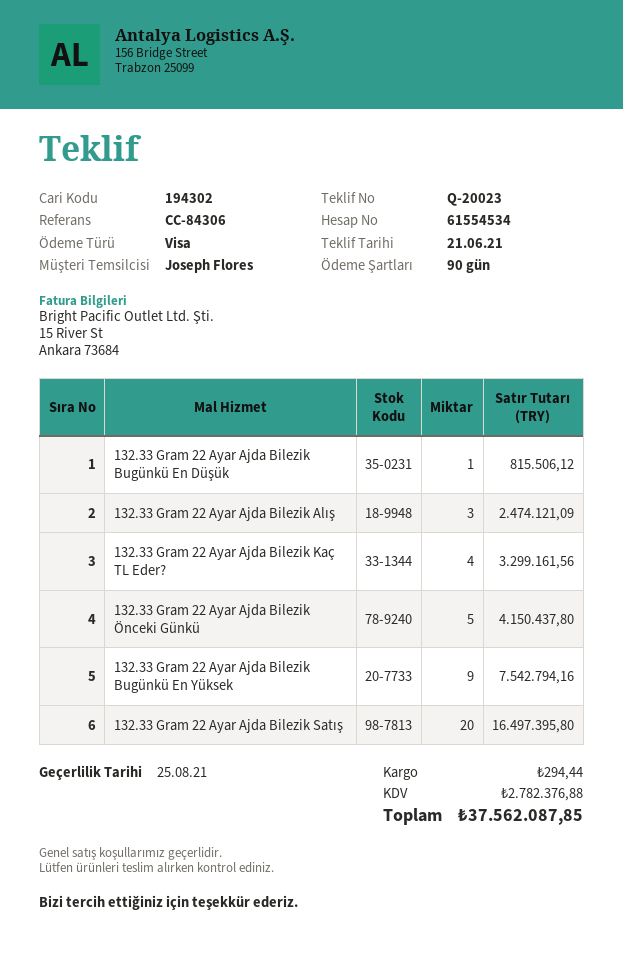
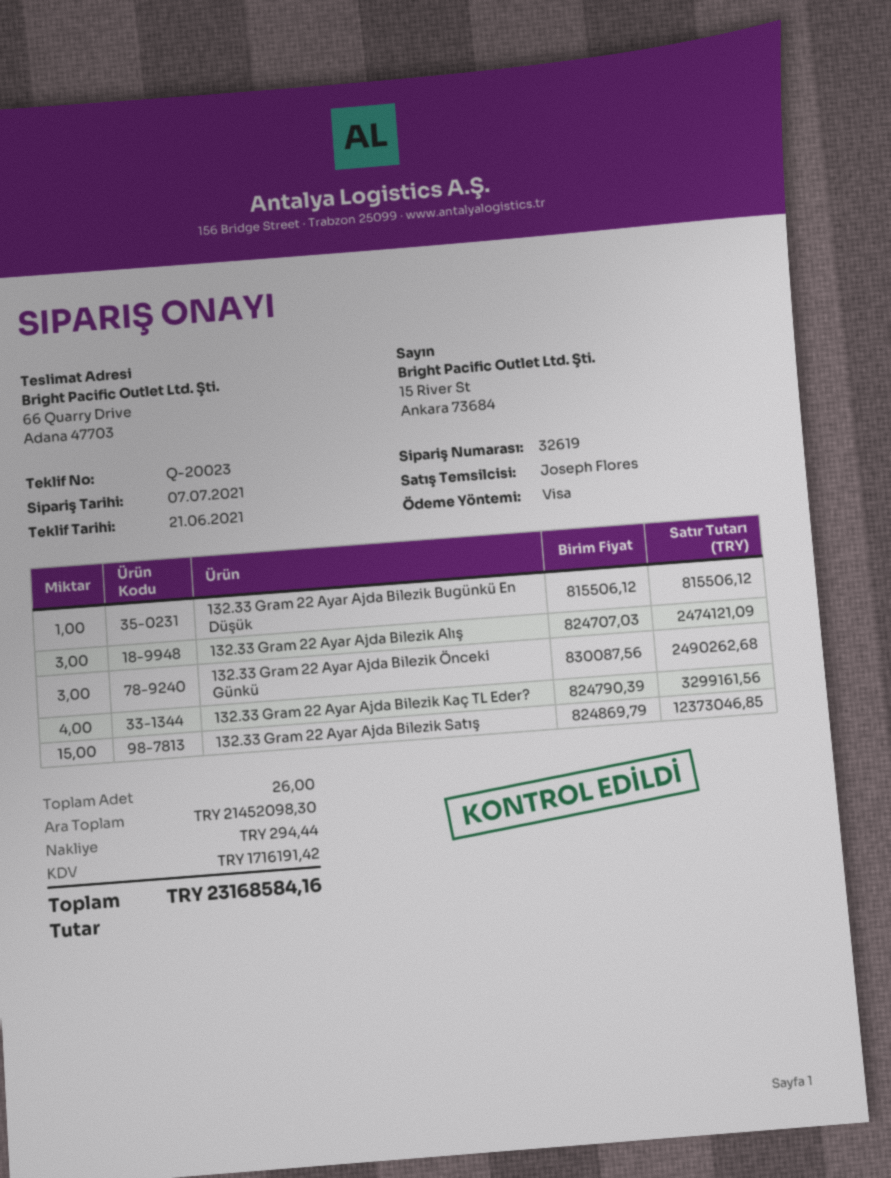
132.33 Gram 22 Ayar Ajda Bilezik Önceki Günkü: 5 for 4150437.80 -> 3 for 2490262.68
132.33 Gram 22 Ayar Ajda Bilezik Bugünkü En Yüksek: 9 for 7542794.16 -> none
132.33 Gram 22 Ayar Ajda Bilezik Satış: 20 for 16497395.80 -> 15 for 12373046.85
tax: 2782376.88 -> 1716191.42
total: 37562087.85 -> 23168584.16

